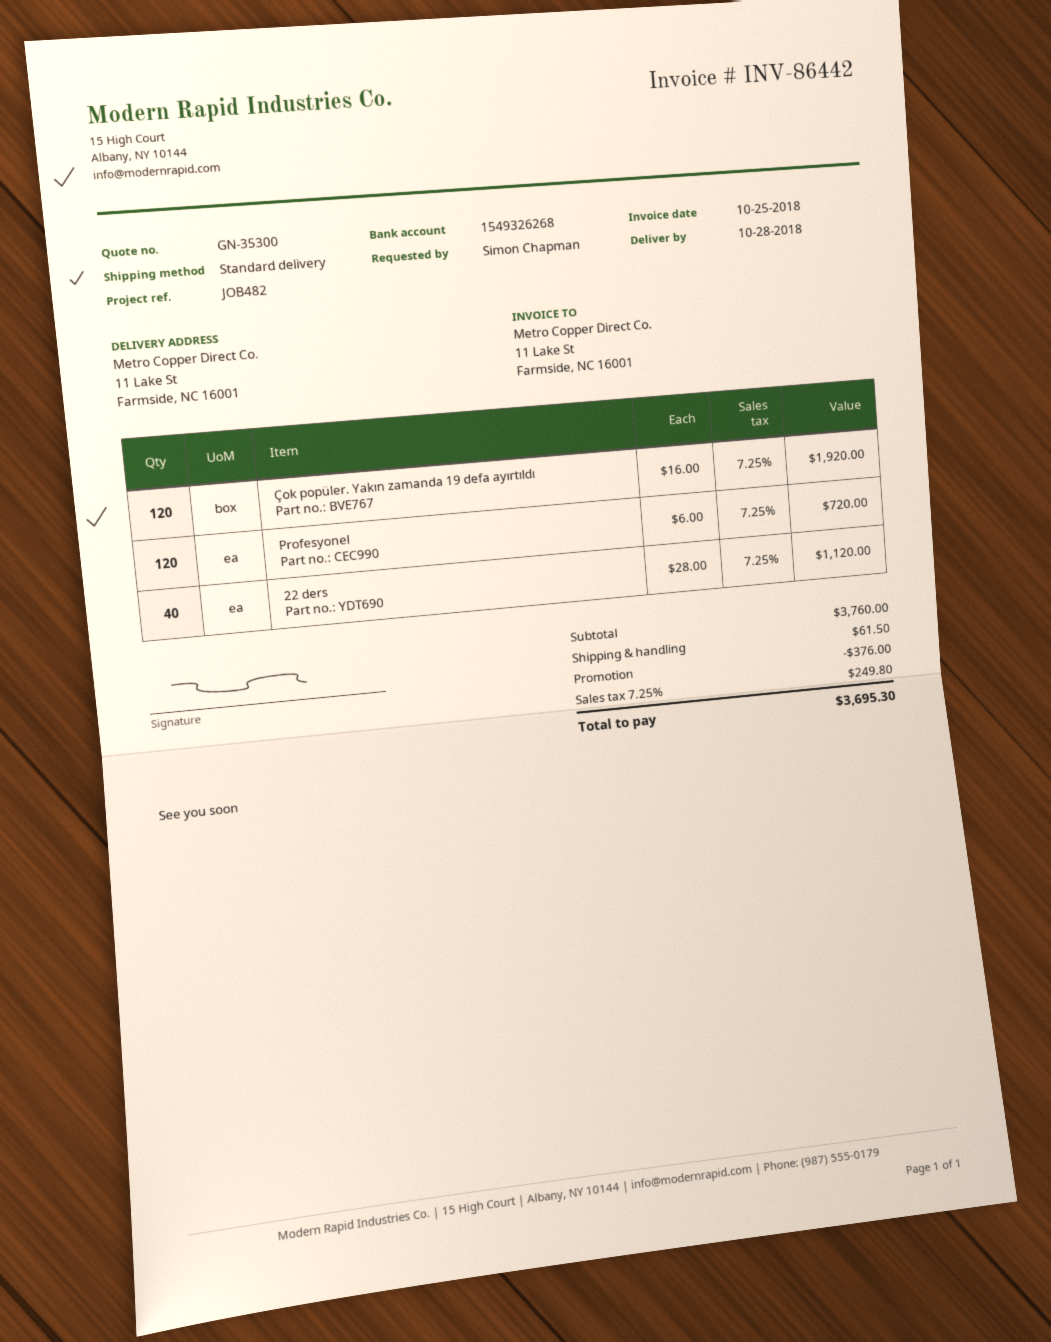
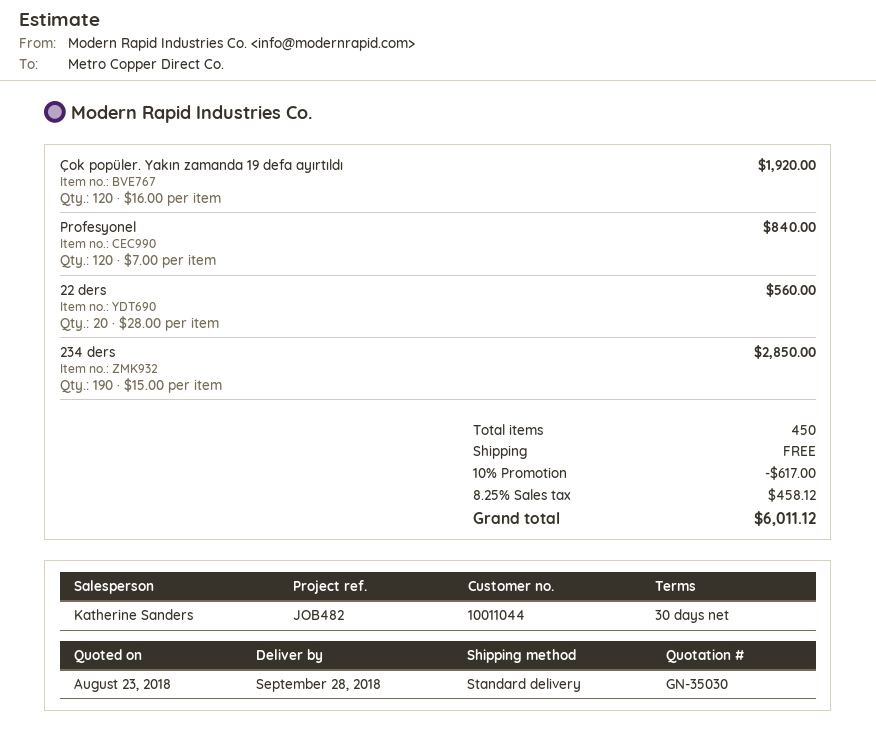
quote number: GN-35300 -> GN-35030
delivery date: 2018-10-28 -> 2018-09-28
Profesyonel: 120 x 6.00 = 720.00 -> 120 x 7.00 = 840.00
22 ders: 40 x 28.00 = 1120.00 -> 20 x 28.00 = 560.00
234 ders: none -> 190 x 15.00 = 2850.00
discount: 376.00 -> 617.00
shipping: 61.50 -> 0.00
tax: 7.25% = 249.80 -> 8.25% = 458.12
total: 3695.30 -> 6011.12

